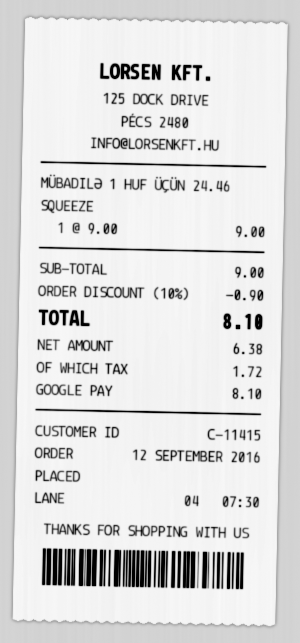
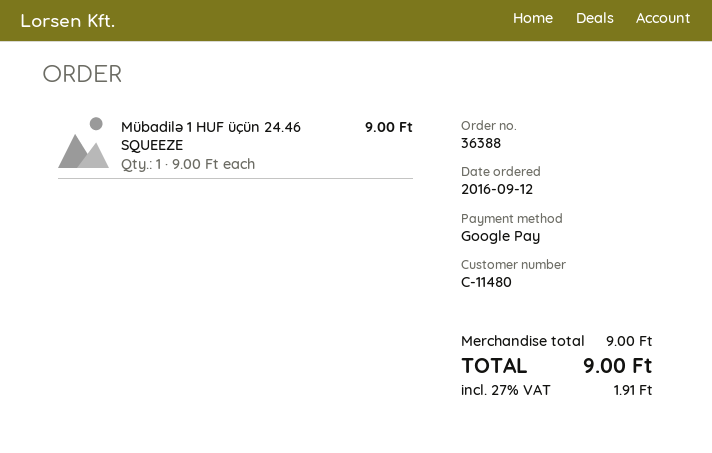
customer number: C-11415 -> C-11480
discount: 10% = 0.90 -> none
tax: 1.72 -> 1.91
total: 8.10 -> 9.00

